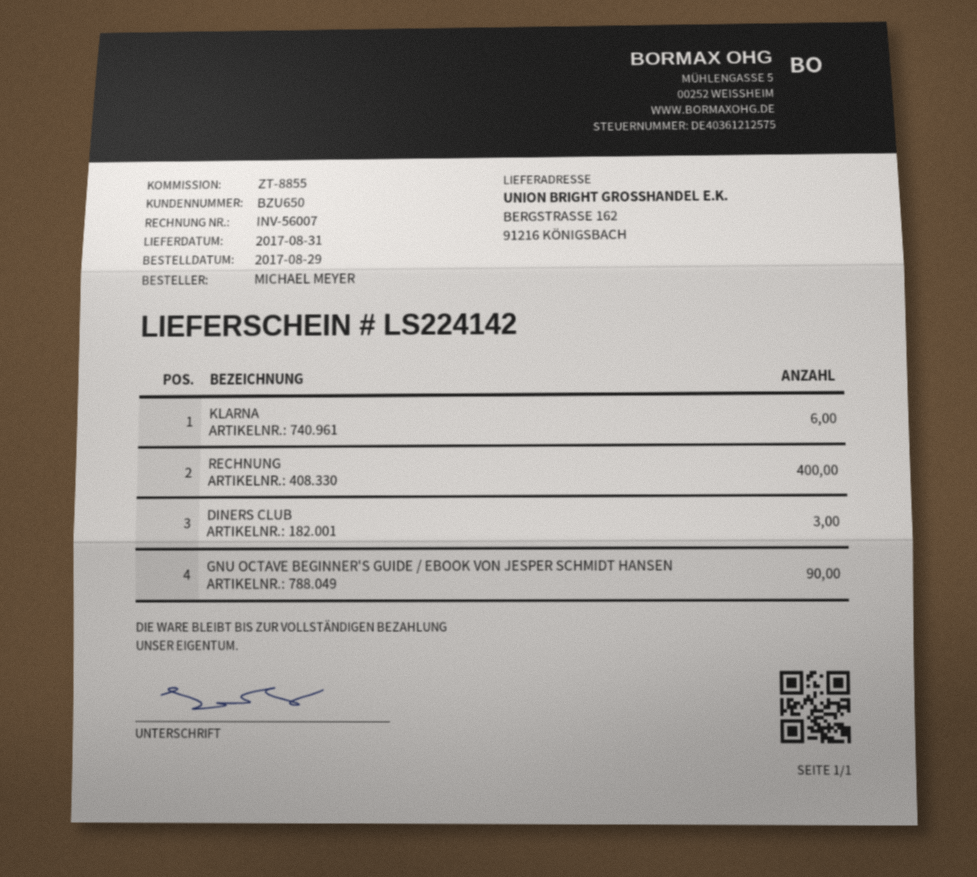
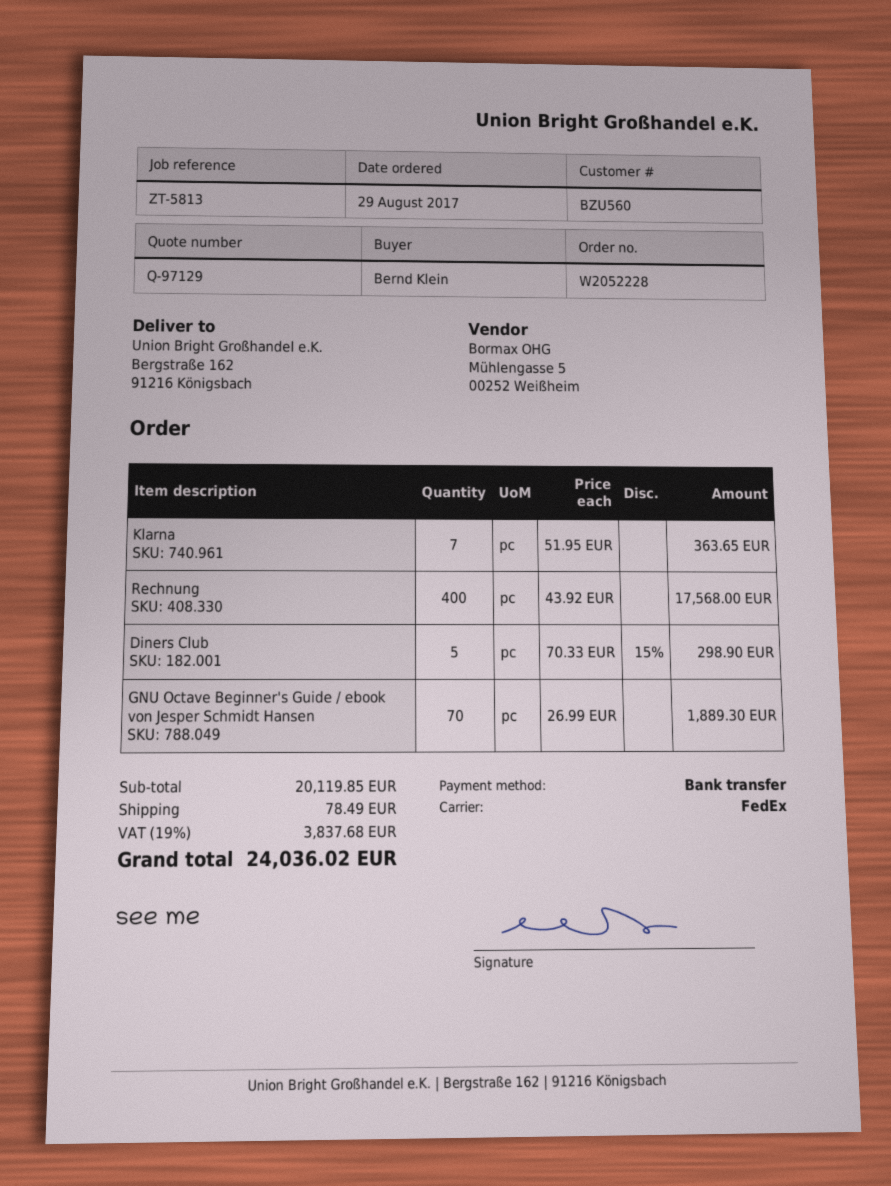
customer number: BZU650 -> BZU560
reference: ZT-8855 -> ZT-5813
ordered by: MICHAEL MEYER -> Bernd Klein
KLARNA: 6 -> 7
DINERS CLUB: 3 -> 5
GNU OCTAVE BEGINNER'S GUIDE / EBOOK VON JESPER SCHMIDT HANSEN: 90 -> 70

